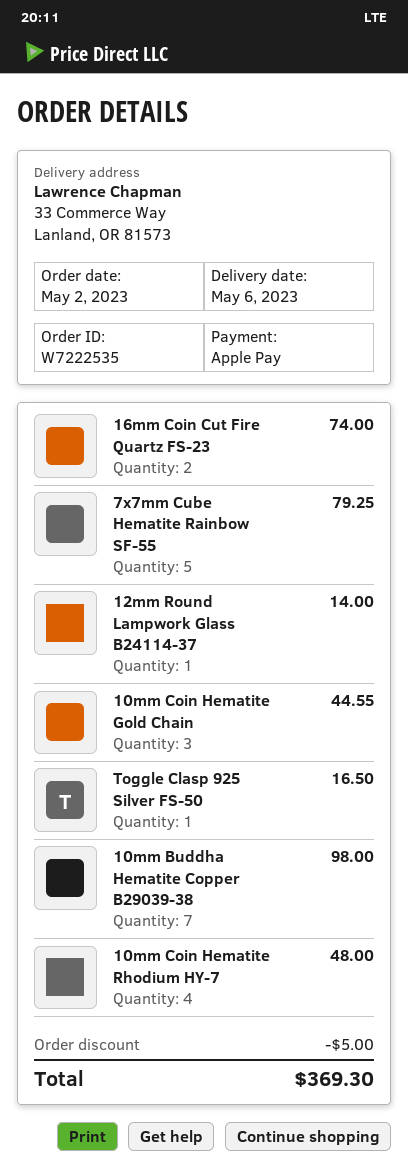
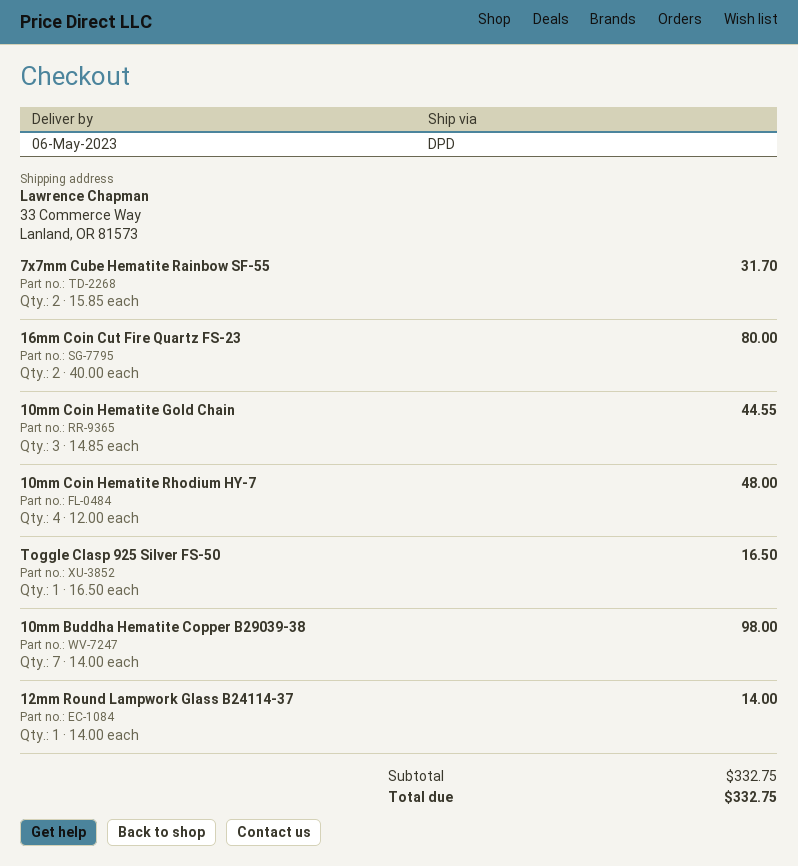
16mm Coin Cut Fire Quartz FS-23: 2 for 74.00 -> 2 for 80.00
7x7mm Cube Hematite Rainbow SF-55: 5 for 79.25 -> 2 for 31.70
discount: 5.00 -> none
total: 369.30 -> 332.75

